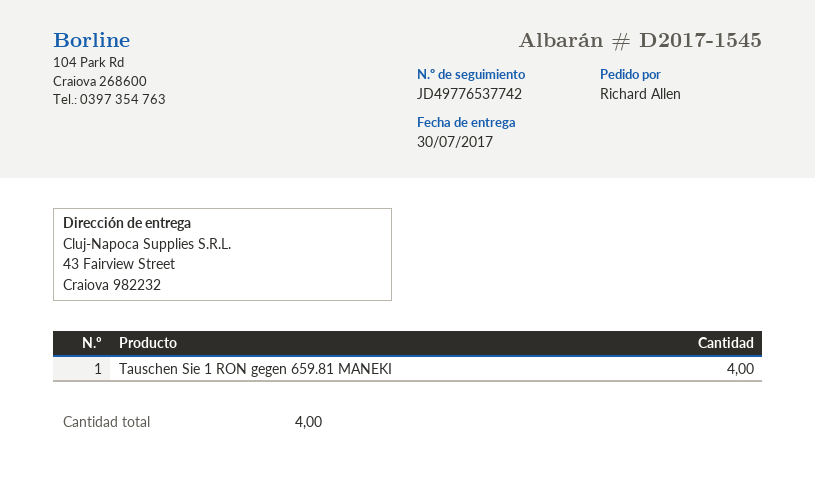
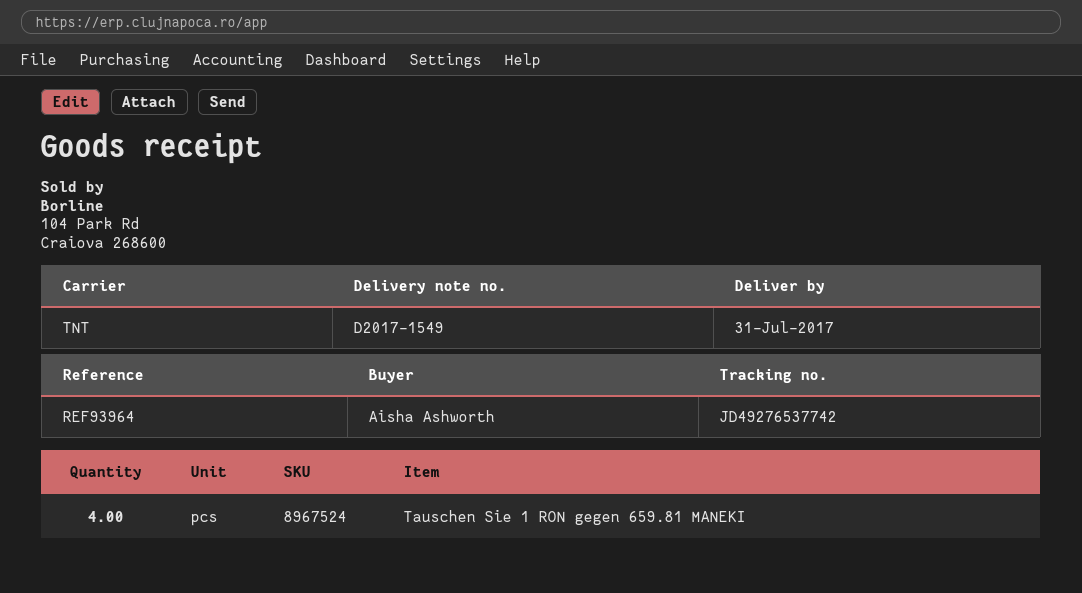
delivery note number: D2017-1545 -> D2017-1549
delivery date: 2017-07-30 -> 2017-07-31
ordered by: Richard Allen -> Aisha Ashworth
tracking number: JD49776537742 -> JD49276537742

